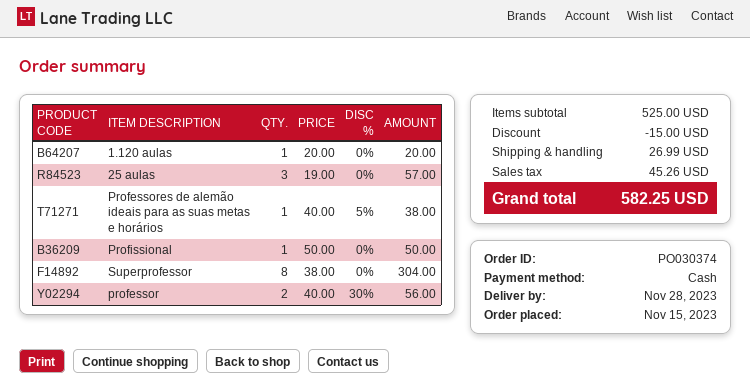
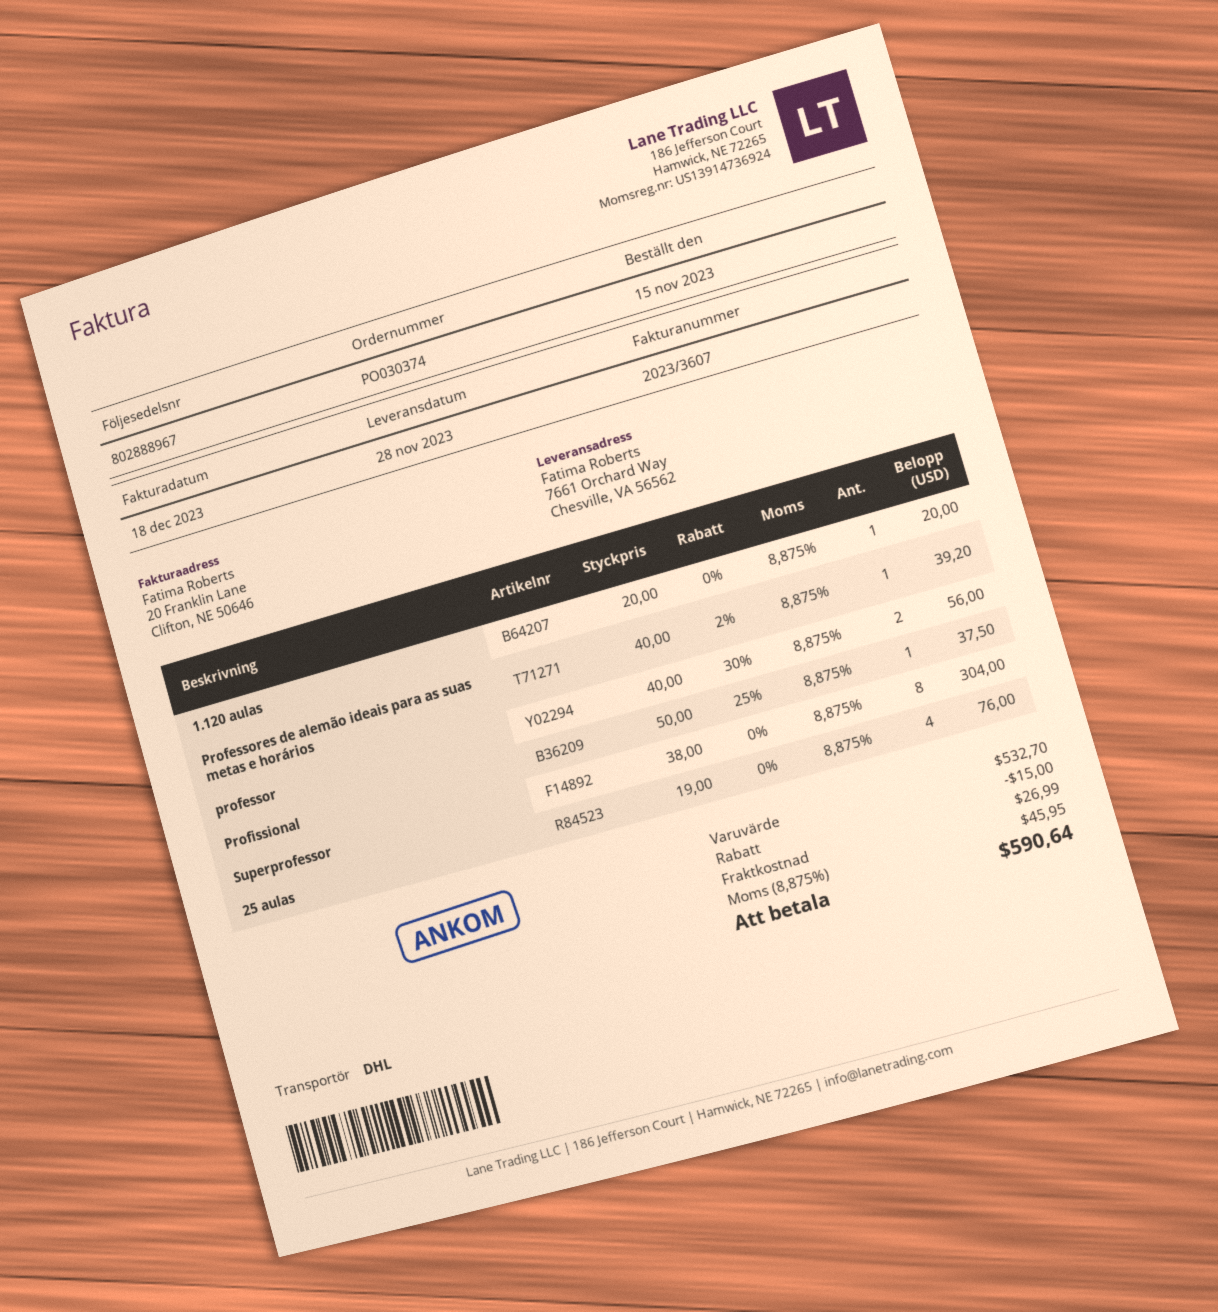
25 aulas: 3 x 19.00 = 57.00 -> 4 x 19.00 = 76.00
Professores de alemão ideais para as suas metas e horários: 1 x 40.00 - 5% = 38.00 -> 1 x 40.00 - 2% = 39.20
Profissional: 1 x 50.00 = 50.00 -> 1 x 50.00 - 25% = 37.50
subtotal: 525.00 -> 532.70
tax: 45.26 -> 45.95
total: 582.25 -> 590.64

